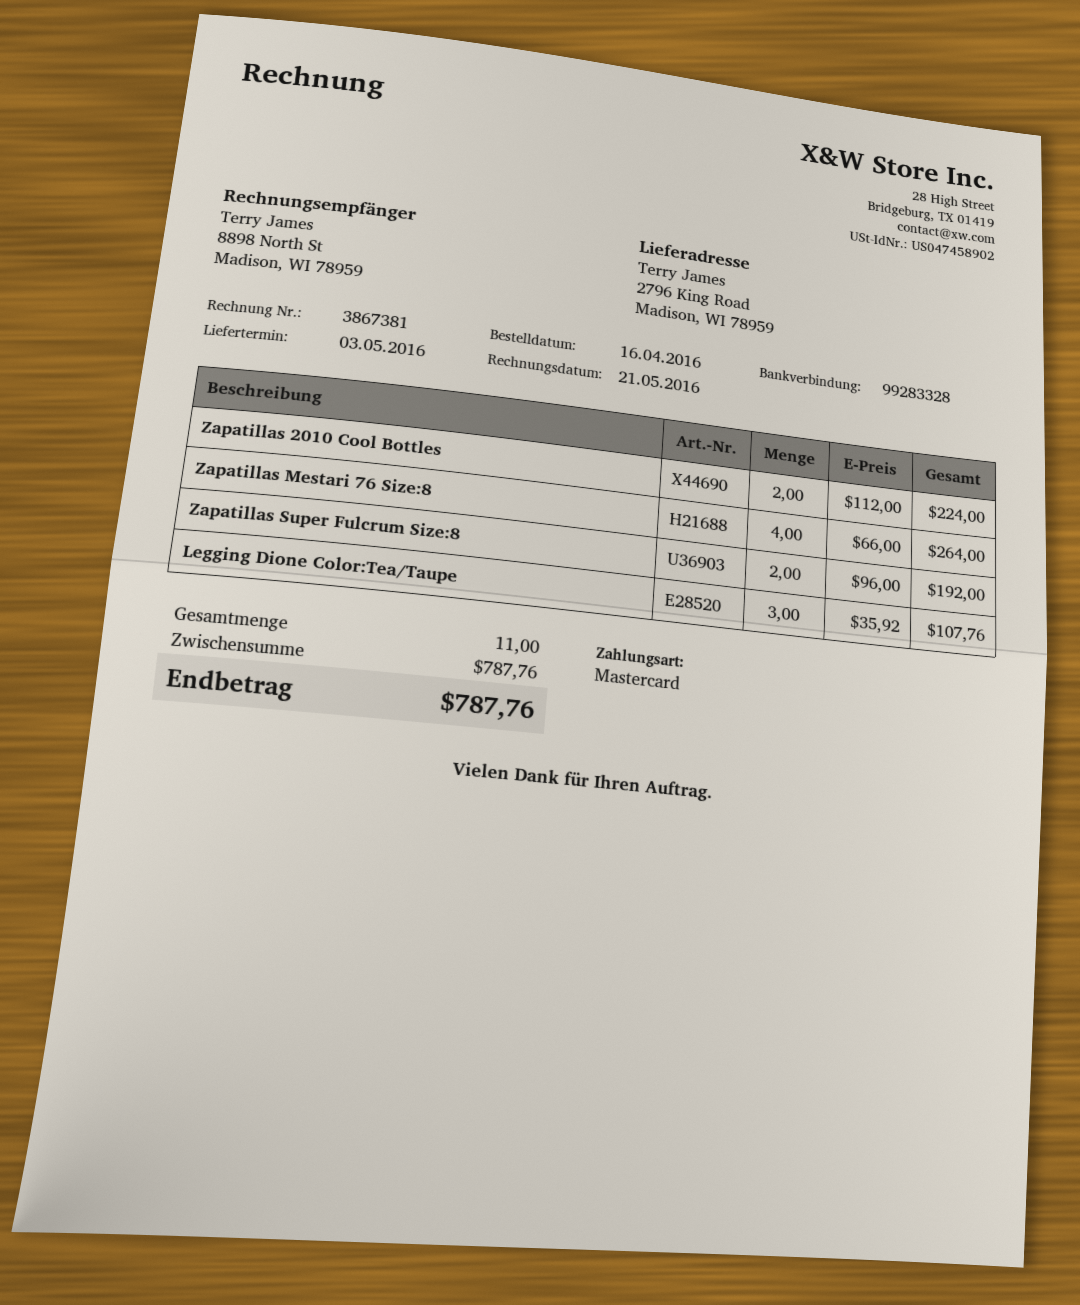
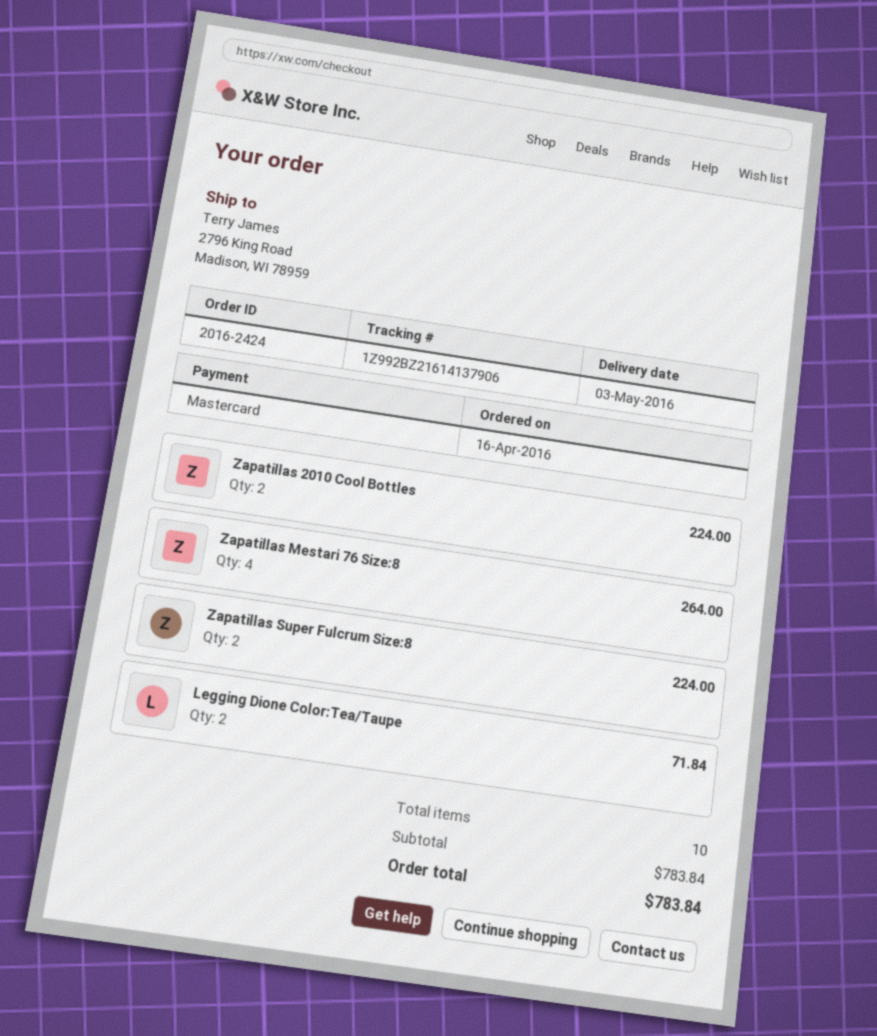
Zapatillas Super Fulcrum Size:8: 2 for 192.00 -> 2 for 224.00
Legging Dione Color:Tea/Taupe: 3 for 107.76 -> 2 for 71.84
total quantity: 11 -> 10
subtotal: 787.76 -> 783.84
total: 787.76 -> 783.84

